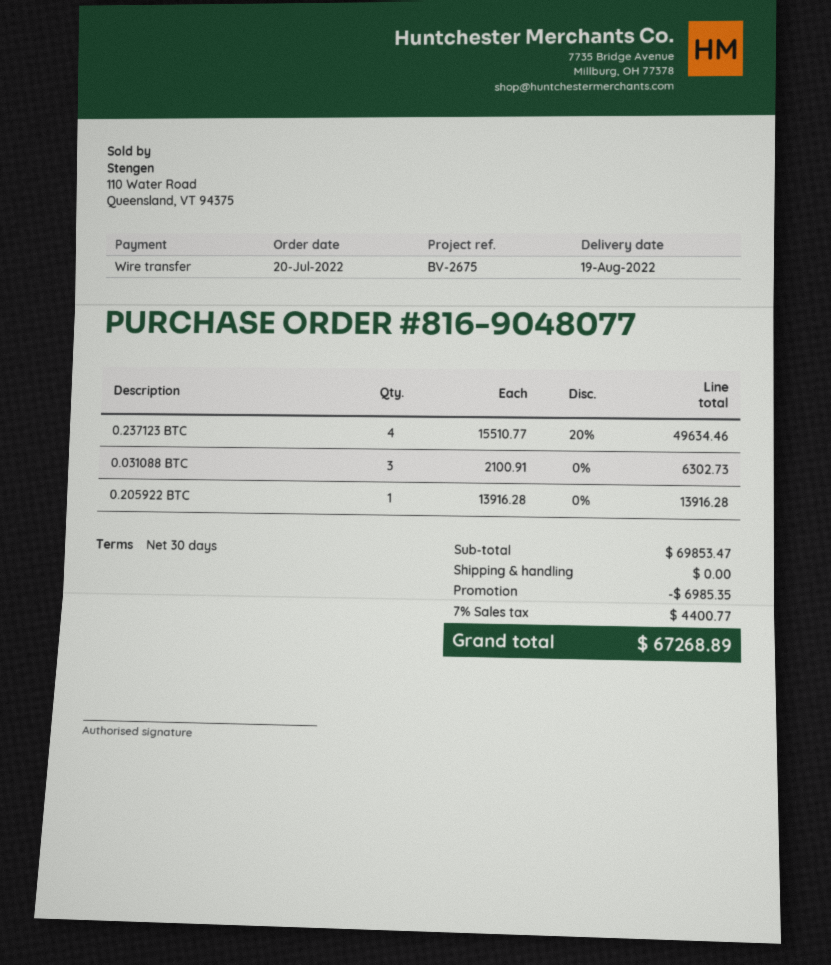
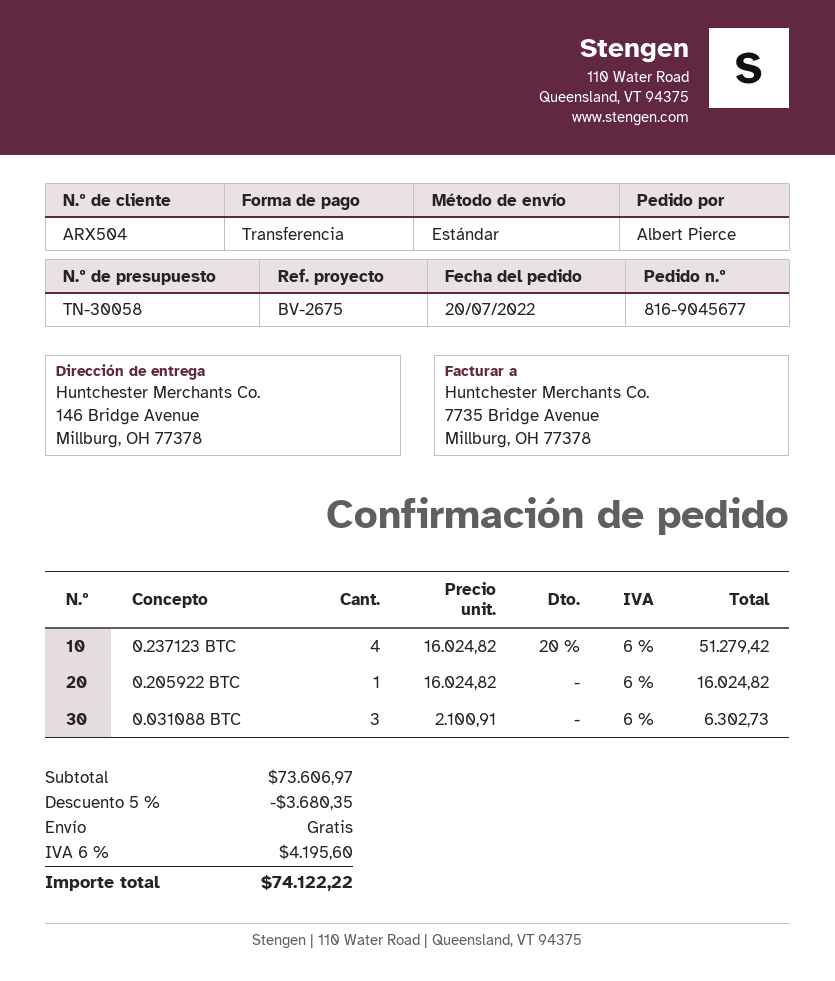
order number: 816-9048077 -> 816-9045677
0.237123 BTC: 4 x 15510.77 - 20% = 49634.46 -> 4 x 16024.82 - 20% = 51279.42
0.205922 BTC: 1 x 13916.28 = 13916.28 -> 1 x 16024.82 = 16024.82
subtotal: 69853.47 -> 73606.97
discount: 6985.35 -> 3680.35
tax: 7% = 4400.77 -> 6% = 4195.60
total: 67268.89 -> 74122.22

